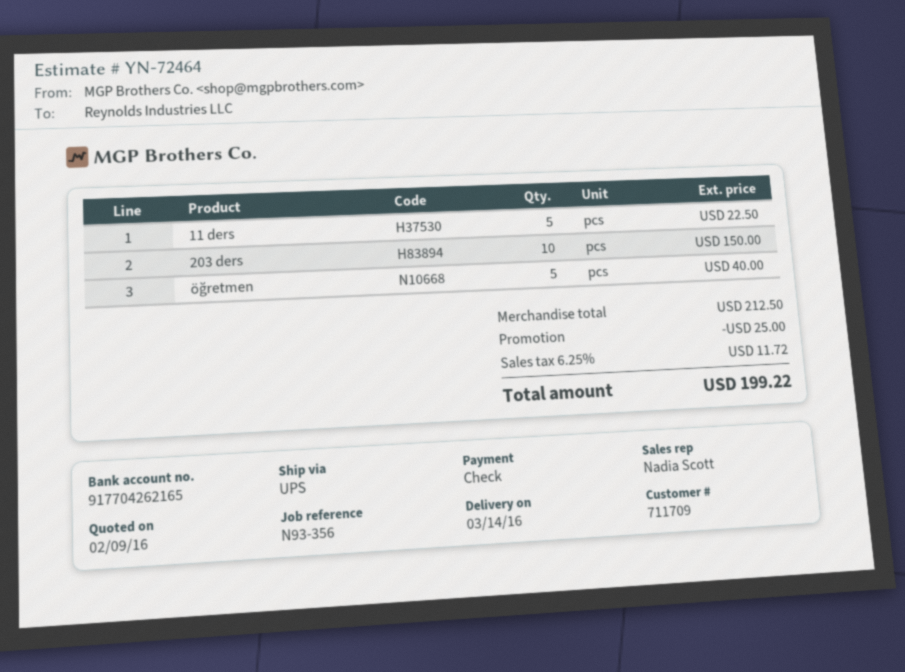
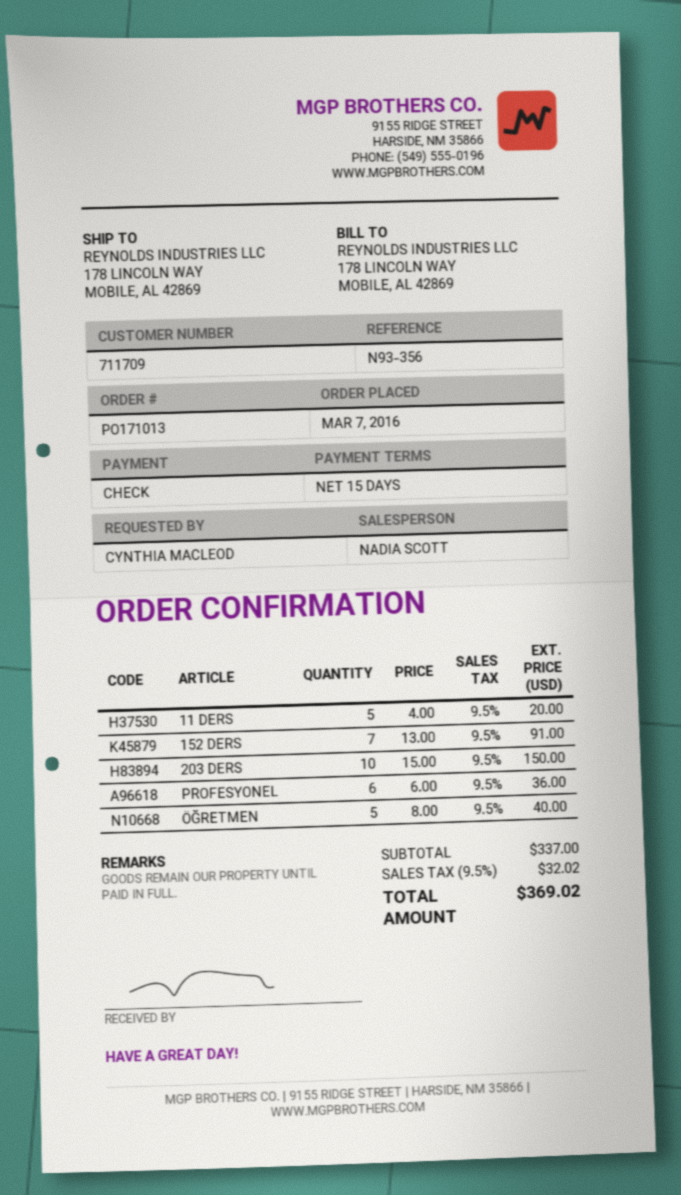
11 ders: 5 for 22.50 -> 5 for 20.00
152 DERS: none -> 7 for 91.00
PROFESYONEL: none -> 6 for 36.00
subtotal: 212.50 -> 337.00
discount: 25.00 -> none
tax: 6.25% = 11.72 -> 9.5% = 32.02
total: 199.22 -> 369.02

